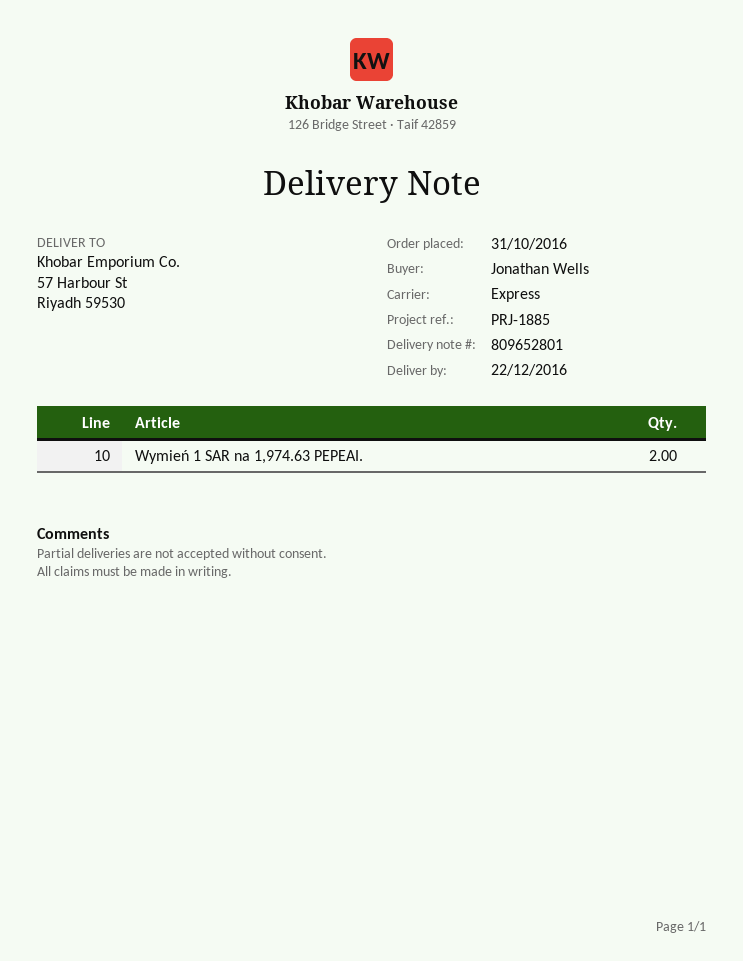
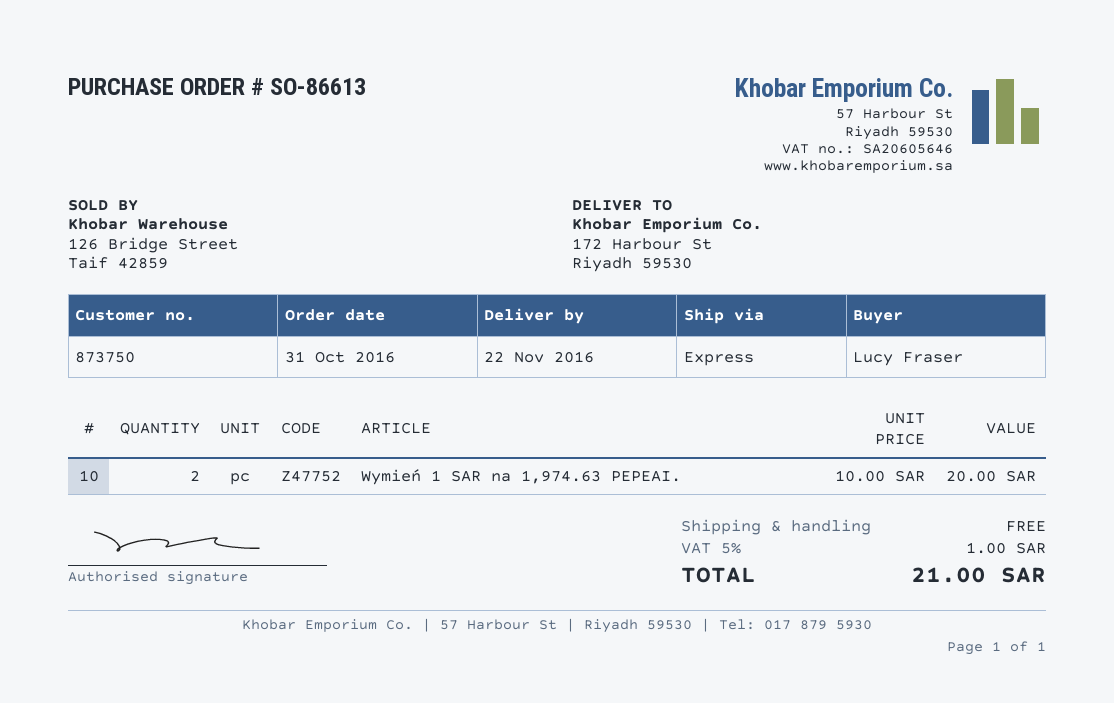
delivery date: 2016-12-22 -> 2016-11-22
ordered by: Jonathan Wells -> Lucy Fraser
ship to: 57 Harbour St, Riyadh 59530 -> 172 Harbour St, Riyadh 59530

